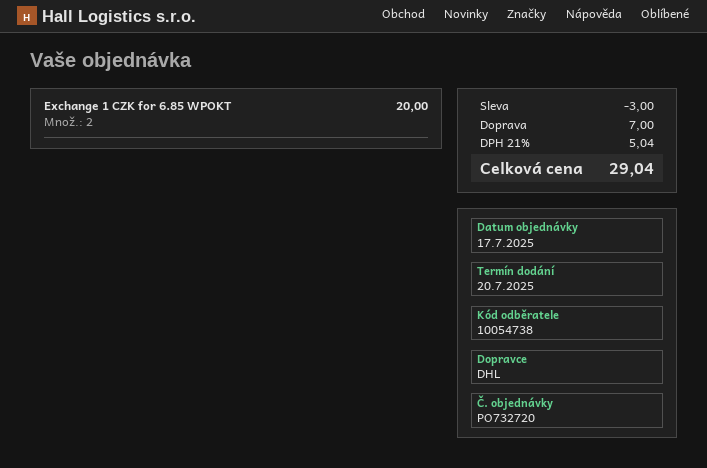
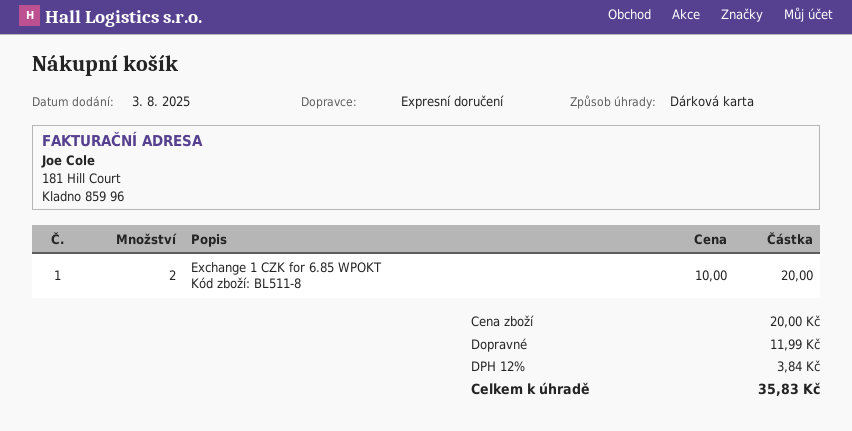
delivery date: 2025-07-20 -> 2025-08-03
shipping method: DHL -> express
discount: 3.00 -> none
shipping: 7.00 -> 11.99
tax: 21% = 5.04 -> 12% = 3.84
total: 29.04 -> 35.83

